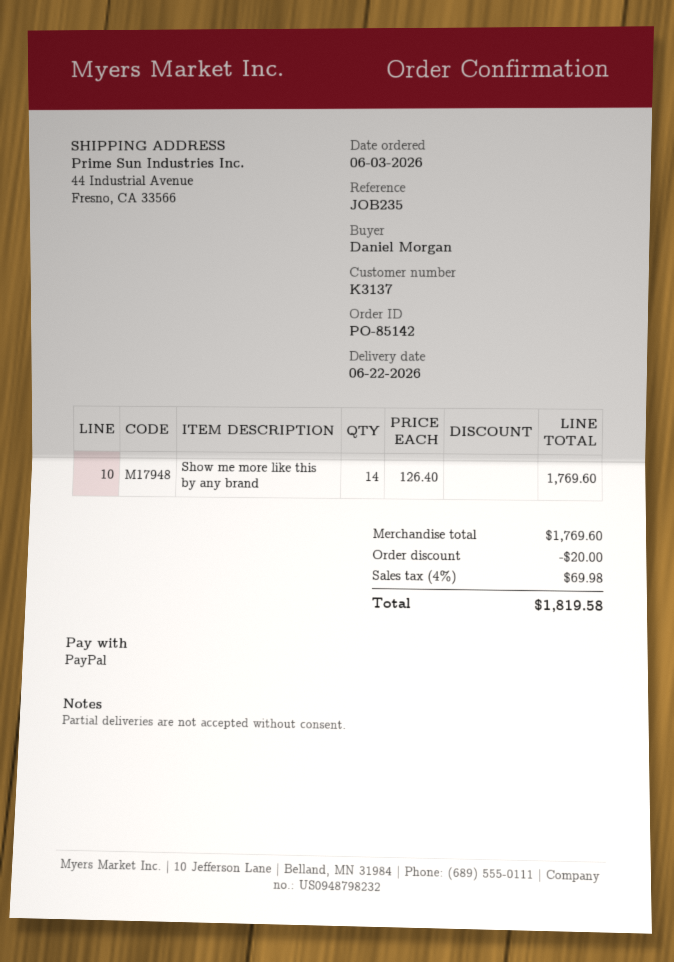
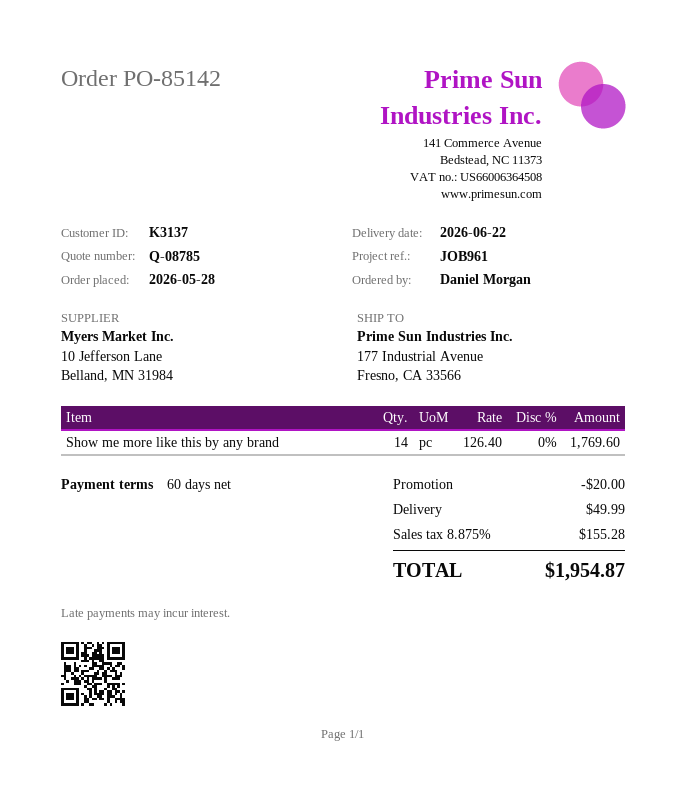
order date: 2026-06-03 -> 2026-05-28
reference: JOB235 -> JOB961
ship to: 44 Industrial Avenue, Fresno, CA 33566 -> 177 Industrial Avenue, Fresno, CA 33566
shipping: none -> 49.99
tax: 4% = 69.98 -> 8.875% = 155.28
total: 1819.58 -> 1954.87

